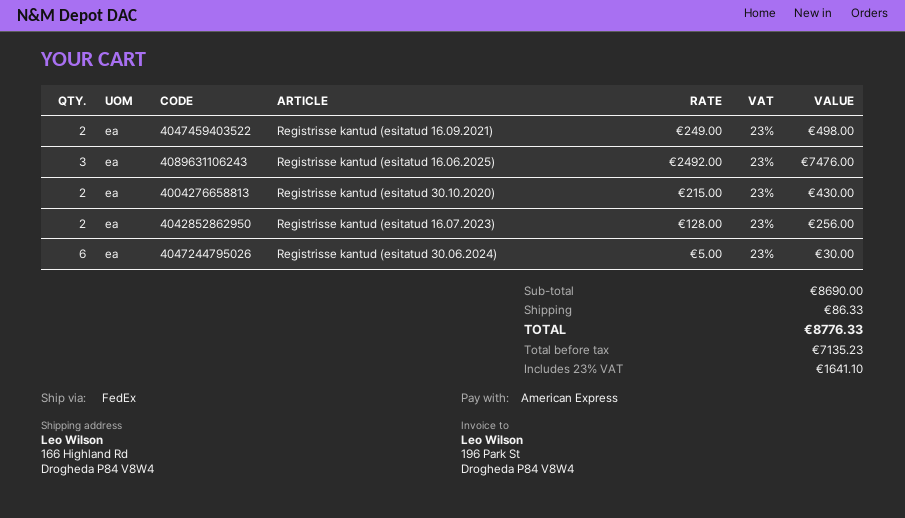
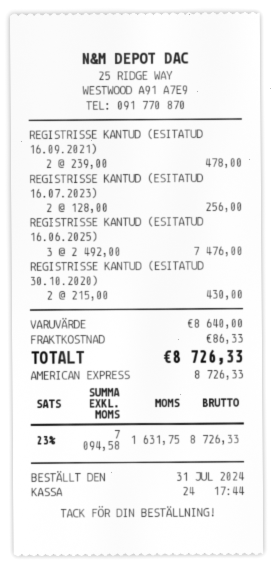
Registrisse kantud (esitatud 16.09.2021): 2 x 249.00 = 498.00 -> 2 x 239.00 = 478.00
Registrisse kantud (esitatud 30.06.2024): 6 x 5.00 = 30.00 -> none
subtotal: 8690.00 -> 8640.00
net: 7135.23 -> 7094.58
tax: 23% = 1641.10 -> 23% = 1631.75
total: 8776.33 -> 8726.33

